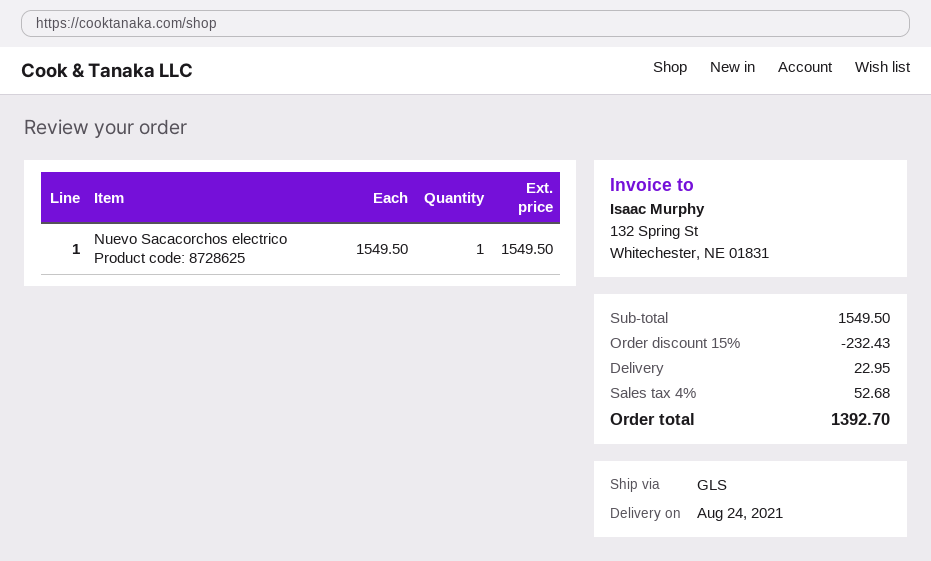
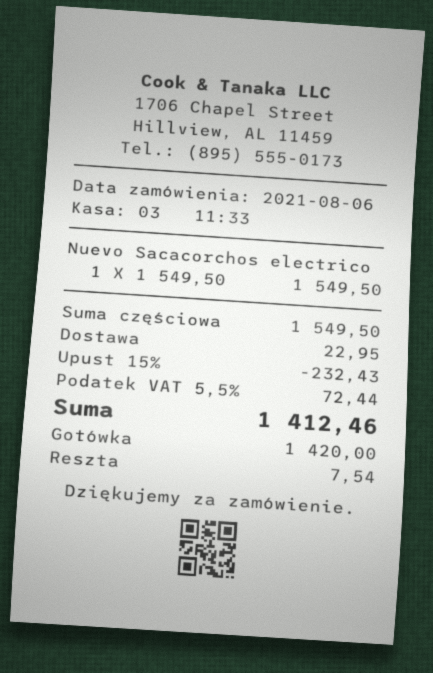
tax: 4% = 52.68 -> 5.5% = 72.44
total: 1392.70 -> 1412.46

